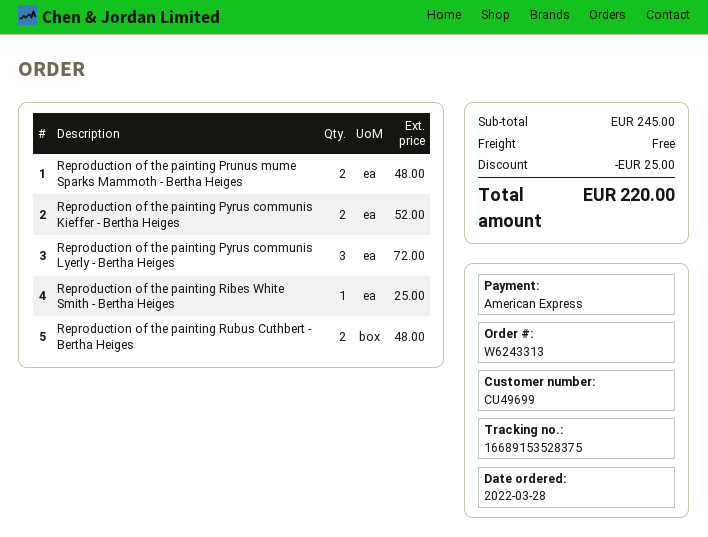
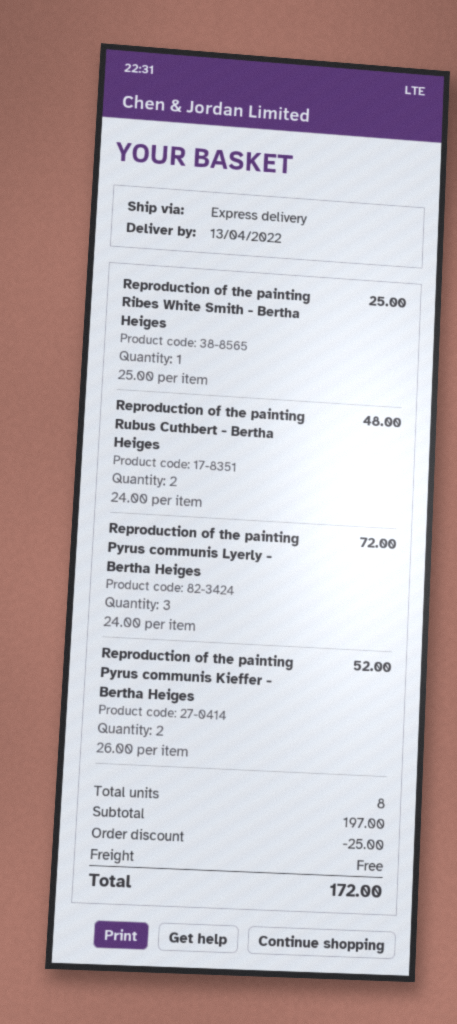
Reproduction of the painting Prunus mume Sparks Mammoth - Bertha Heiges: 2 for 48.00 -> none
subtotal: 245.00 -> 197.00
total: 220.00 -> 172.00

